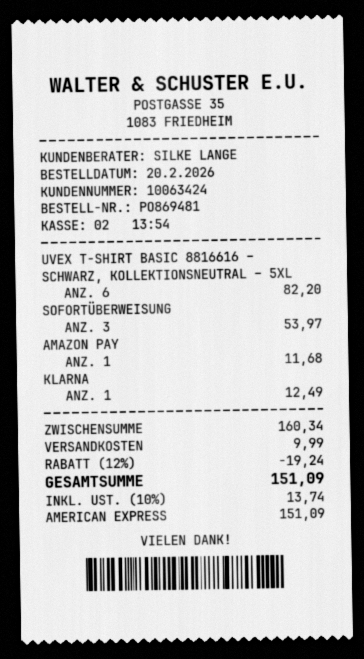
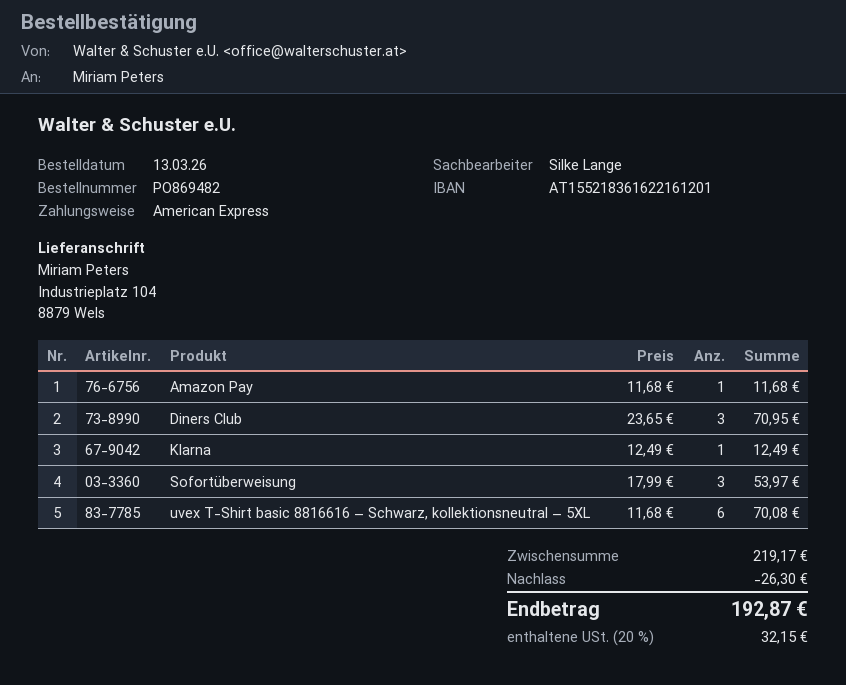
order number: PO869481 -> PO869482
order date: 2026-02-20 -> 2026-03-13
UVEX T-SHIRT BASIC 8816616 – SCHWARZ, KOLLEKTIONSNEUTRAL – 5XL: 6 for 82.20 -> 6 for 70.08
Diners Club: none -> 3 for 70.95
subtotal: 160.34 -> 219.17
discount: 19.24 -> 26.30
shipping: 9.99 -> none
tax: 10% = 13.74 -> 20% = 32.15
total: 151.09 -> 192.87

